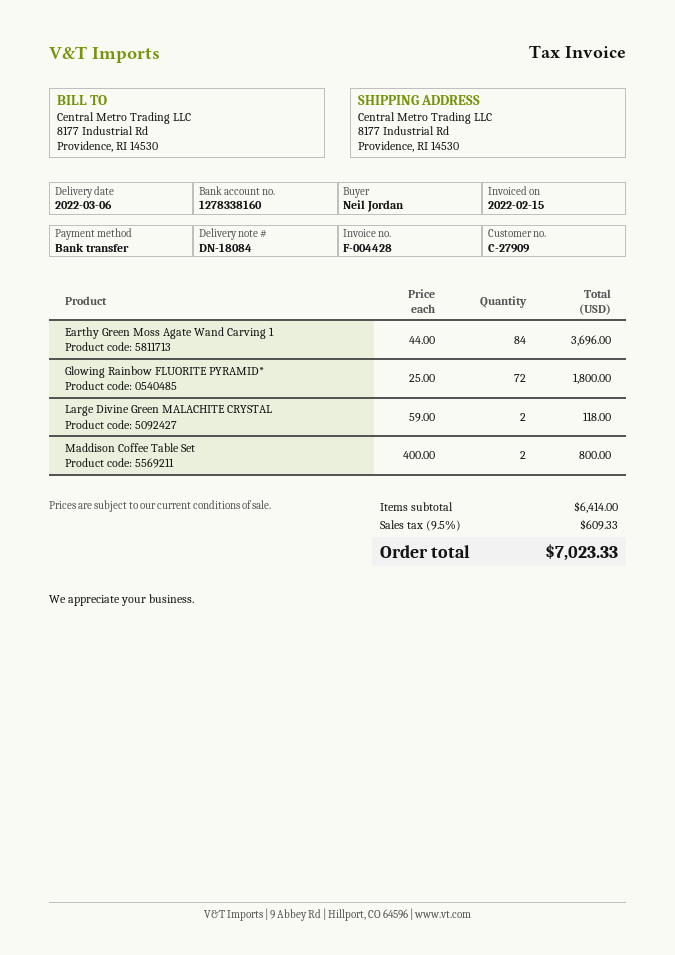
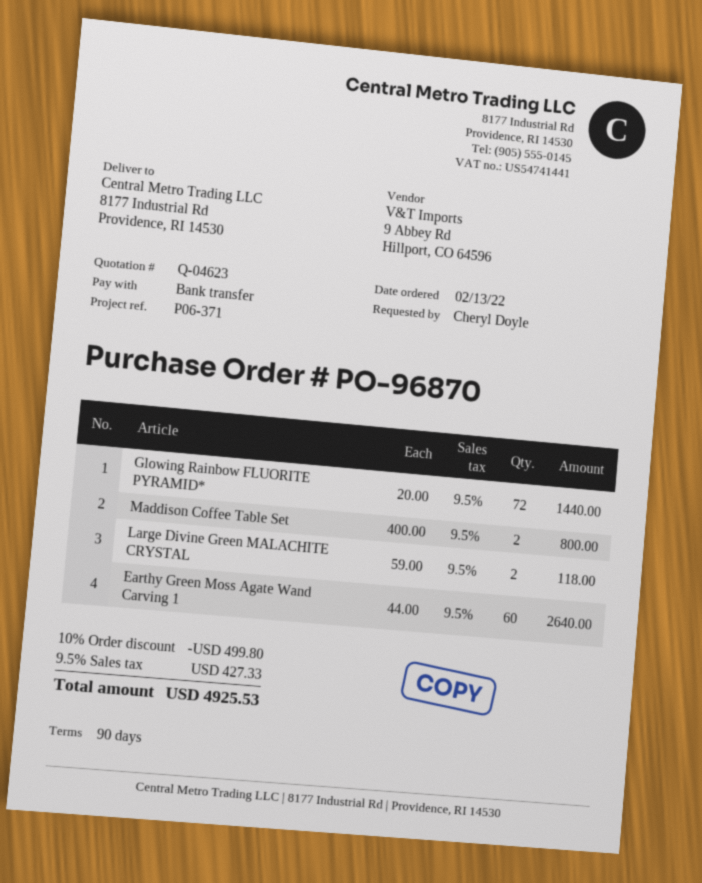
ordered by: Neil Jordan -> Cheryl Doyle
Earthy Green Moss Agate Wand Carving 1: 84 x 44.00 = 3696.00 -> 60 x 44.00 = 2640.00
Glowing Rainbow FLUORITE PYRAMID*: 72 x 25.00 = 1800.00 -> 72 x 20.00 = 1440.00
discount: none -> 10% = 499.80
tax: 9.5% = 609.33 -> 9.5% = 427.33
total: 7023.33 -> 4925.53

